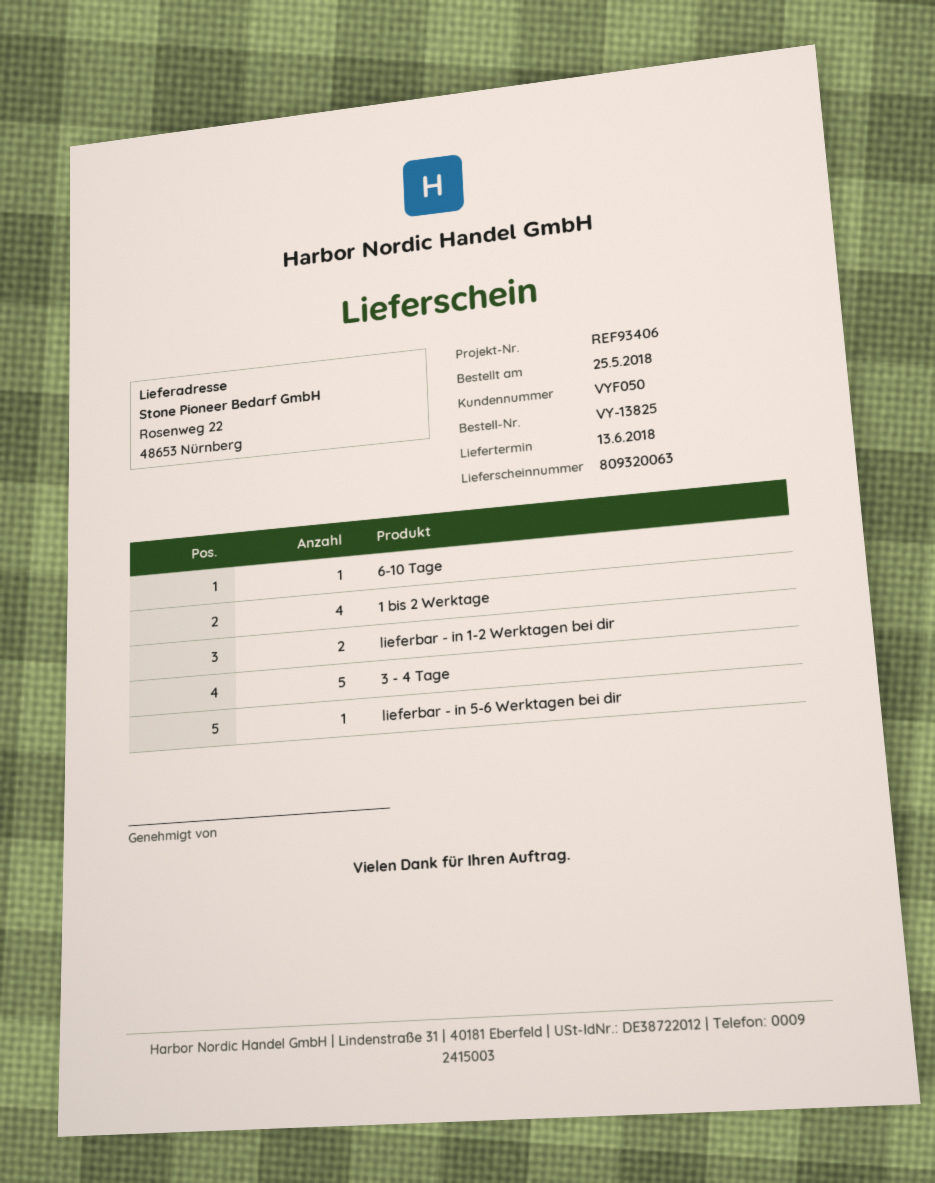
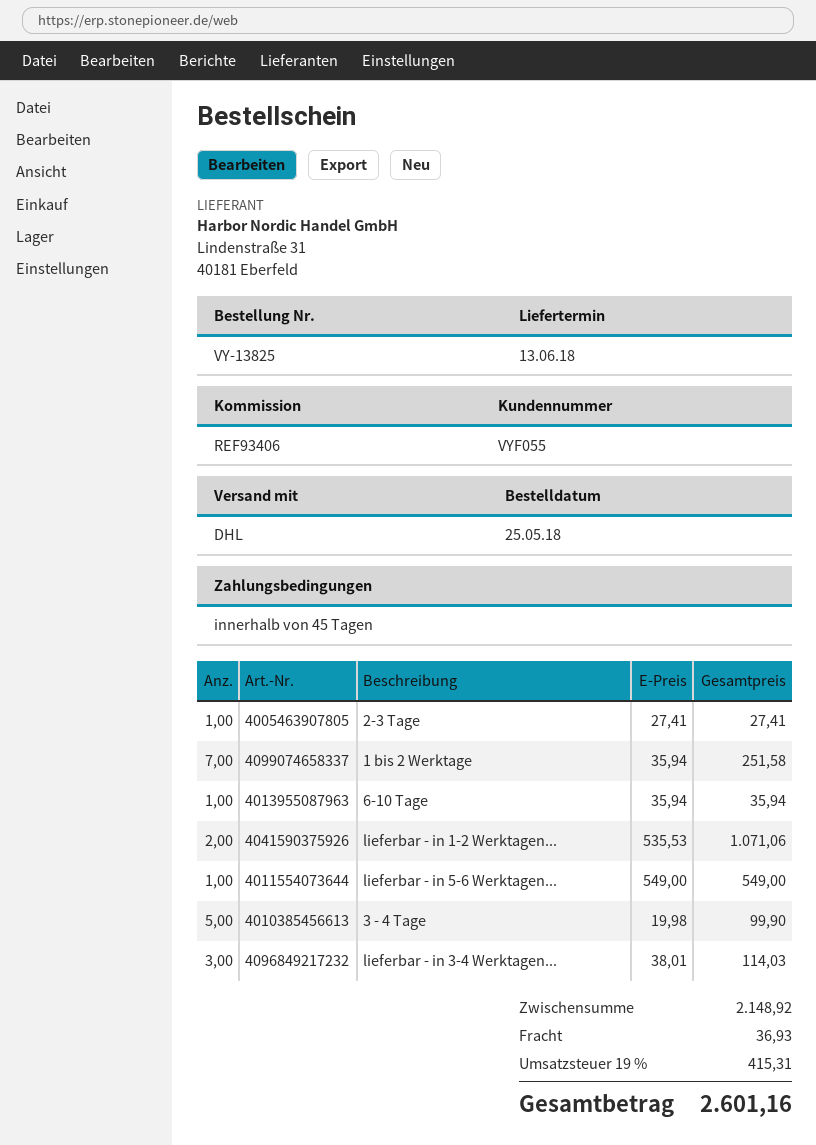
customer number: VYF050 -> VYF055
1 bis 2 Werktage: 4 -> 7
2-3 Tage: none -> 1
lieferbar - in 3-4 Werktagen...: none -> 3

